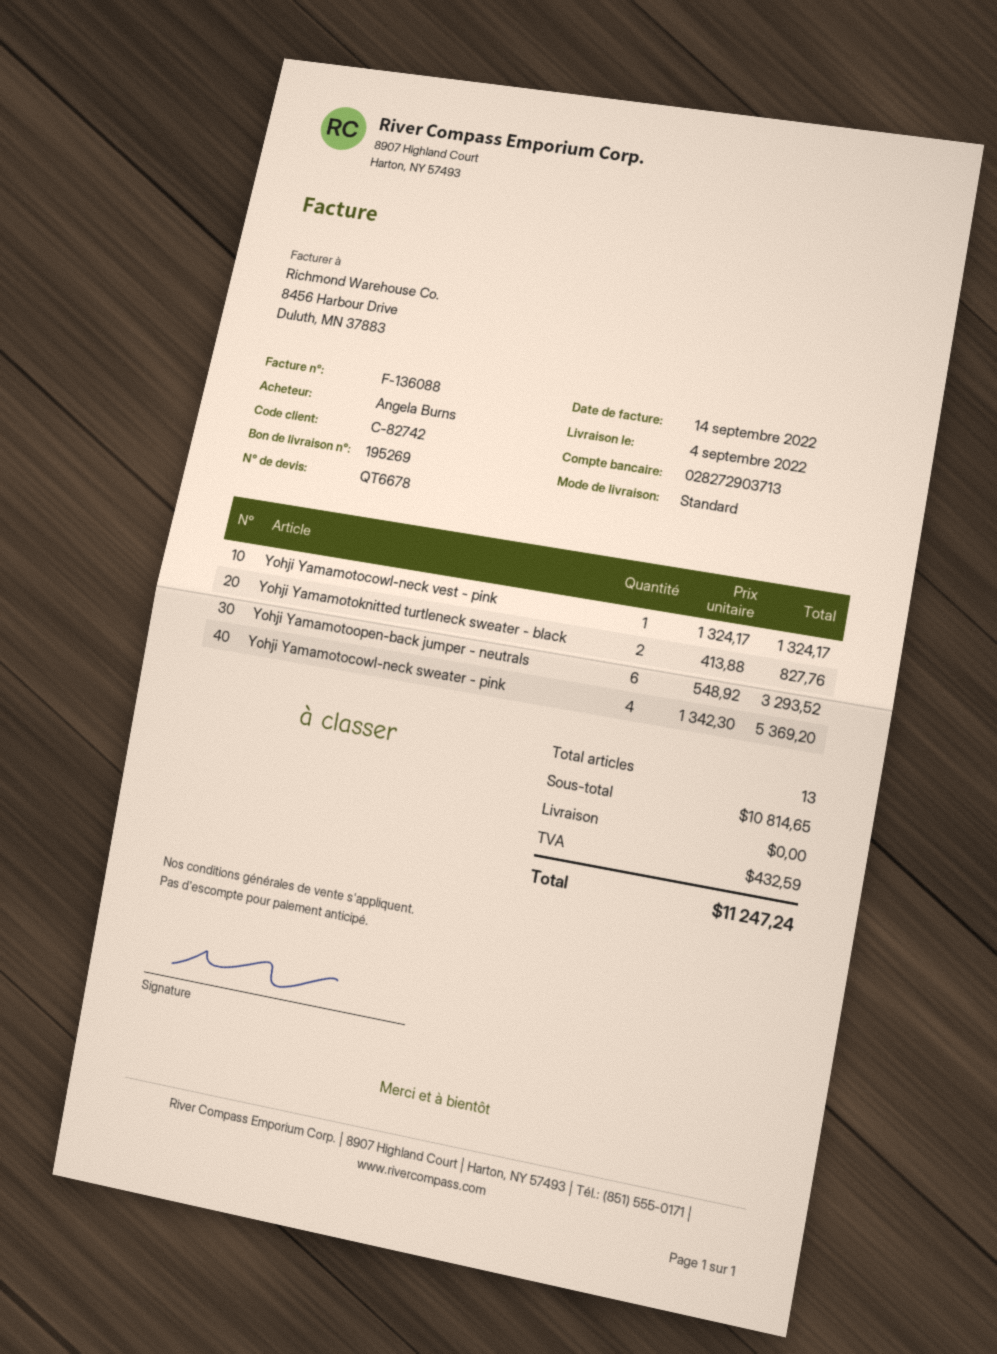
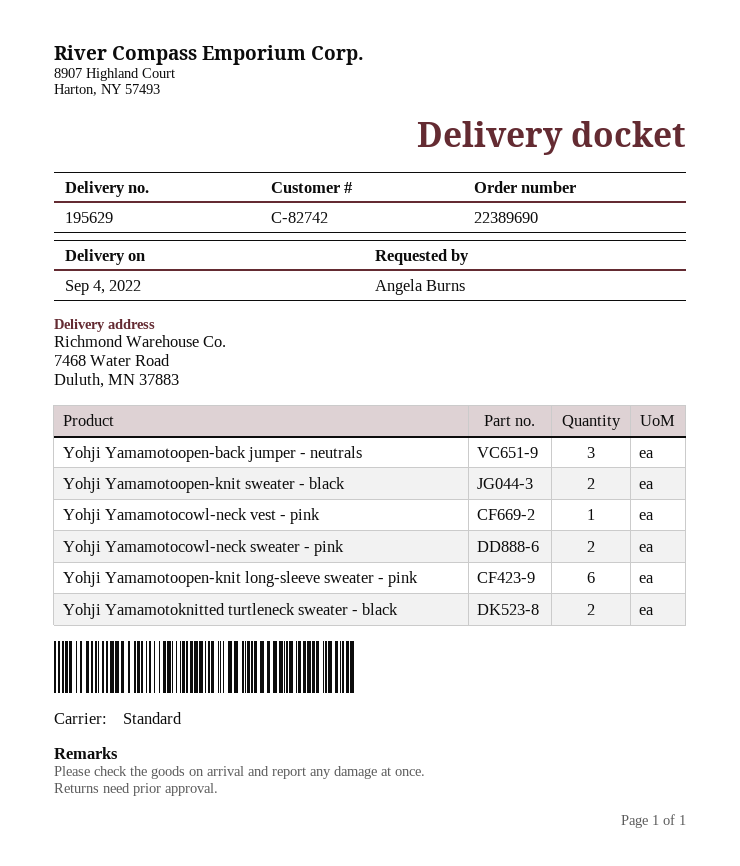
delivery note number: 195269 -> 195629
Yohji Yamamotoopen-back jumper - neutrals: 6 -> 3
Yohji Yamamotocowl-neck sweater - pink: 4 -> 2
Yohji Yamamotoopen-knit sweater - black: none -> 2
Yohji Yamamotoopen-knit long-sleeve sweater - pink: none -> 6

